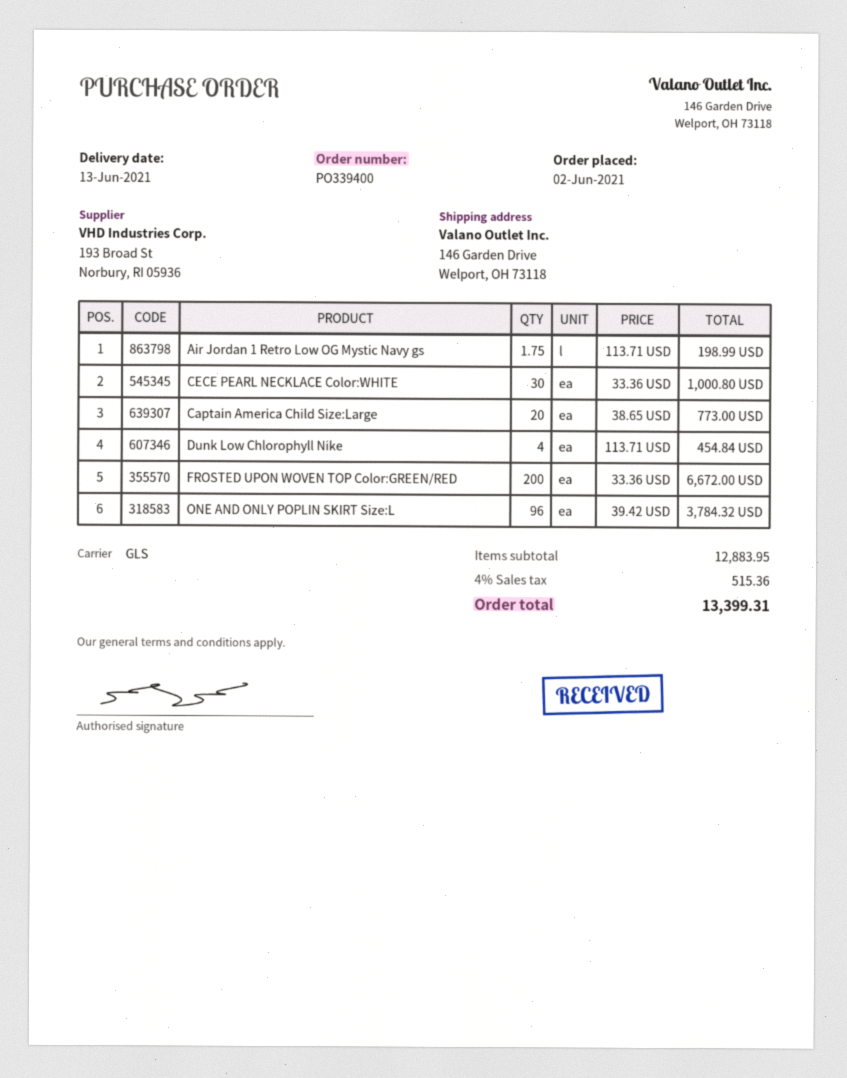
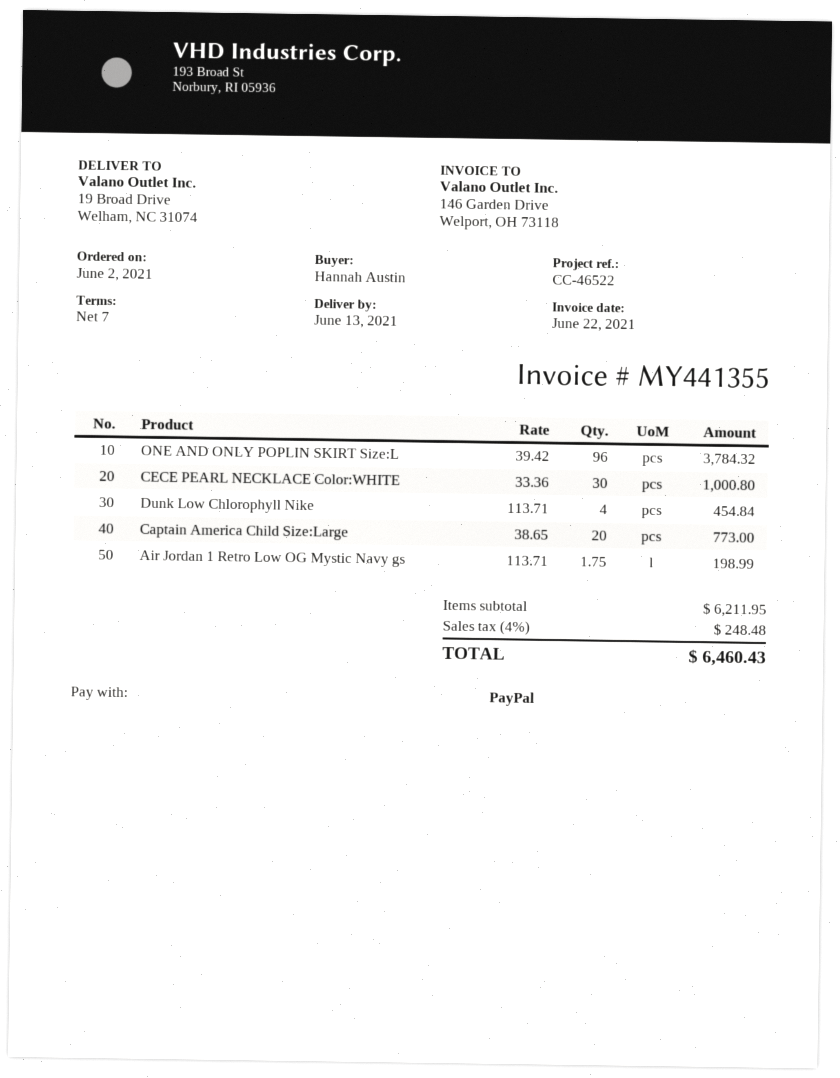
ship to: 146 Garden Drive, Welport, OH 73118 -> 19 Broad Drive, Welham, NC 31074
FROSTED UPON WOVEN TOP Color:GREEN/RED: 200 x 33.36 = 6672.00 -> none
subtotal: 12883.95 -> 6211.95
tax: 4% = 515.36 -> 4% = 248.48
total: 13399.31 -> 6460.43

